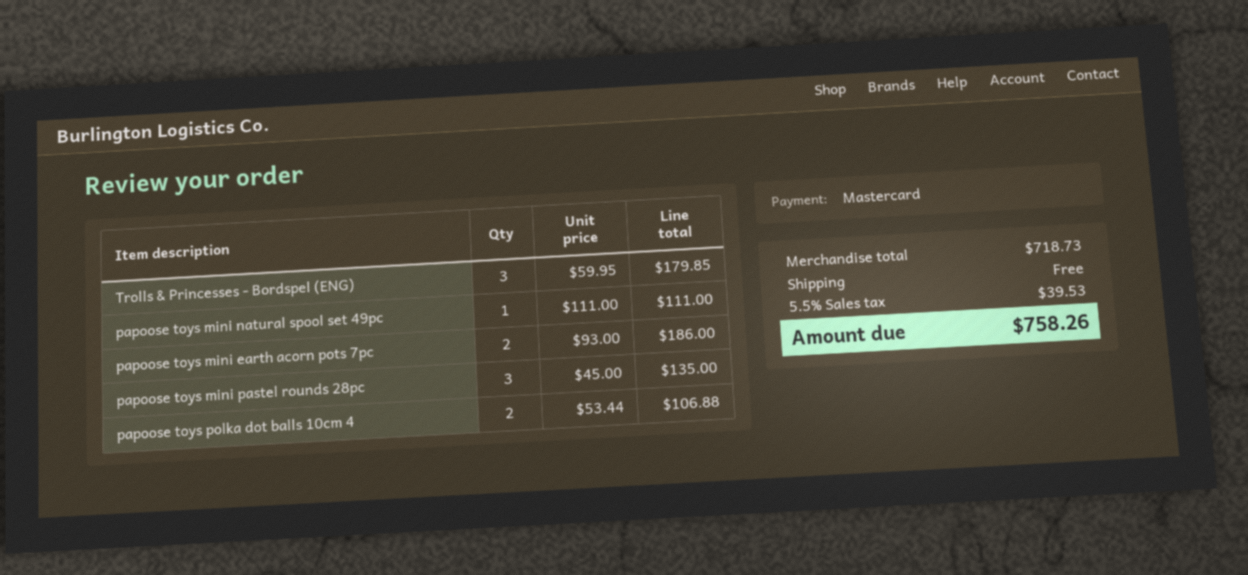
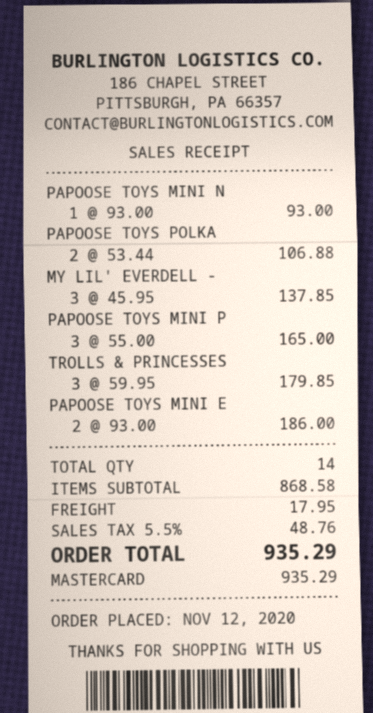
papoose toys mini natural spool set 49pc: 1 x 111.00 = 111.00 -> 1 x 93.00 = 93.00
papoose toys mini pastel rounds 28pc: 3 x 45.00 = 135.00 -> 3 x 55.00 = 165.00
MY LIL' EVERDELL -: none -> 3 x 45.95 = 137.85
subtotal: 718.73 -> 868.58
shipping: 0.00 -> 17.95
tax: 5.5% = 39.53 -> 5.5% = 48.76
total: 758.26 -> 935.29

